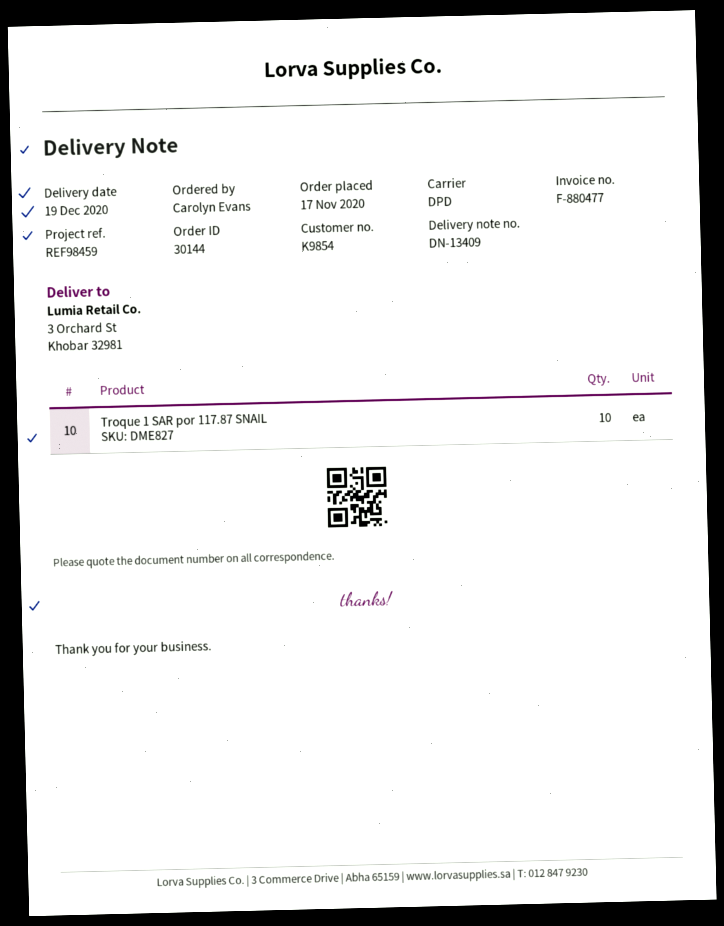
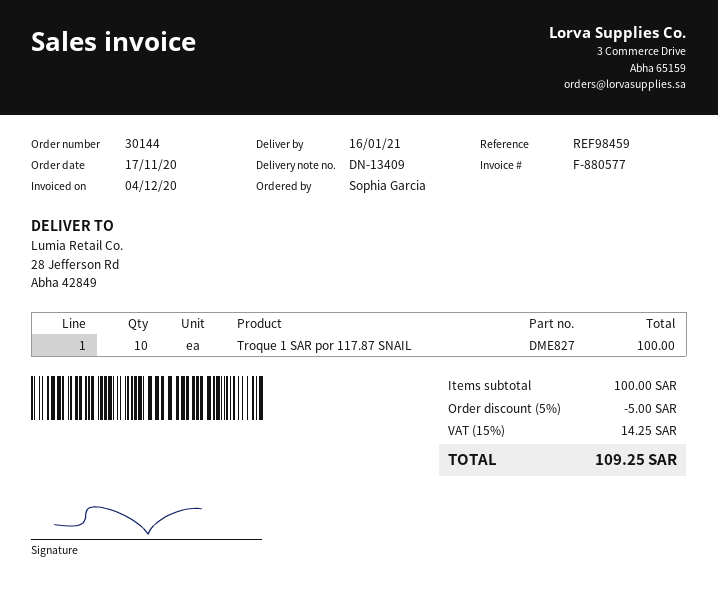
delivery date: 2020-12-19 -> 2021-01-16
invoice number: F-880477 -> F-880577
ordered by: Carolyn Evans -> Sophia Garcia
ship to: 3 Orchard St, Khobar 32981 -> 28 Jefferson Rd, Abha 42849

